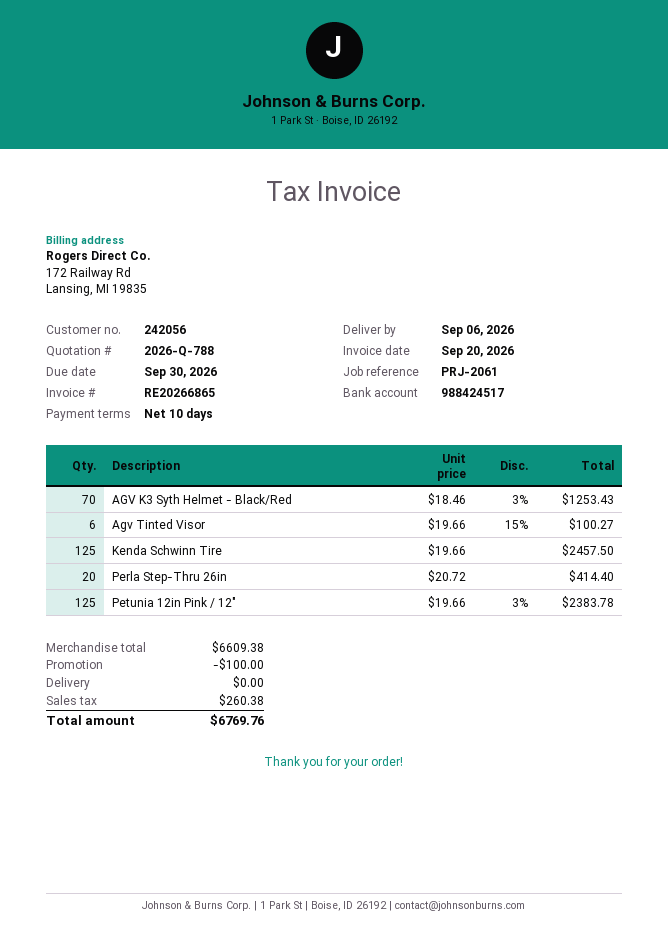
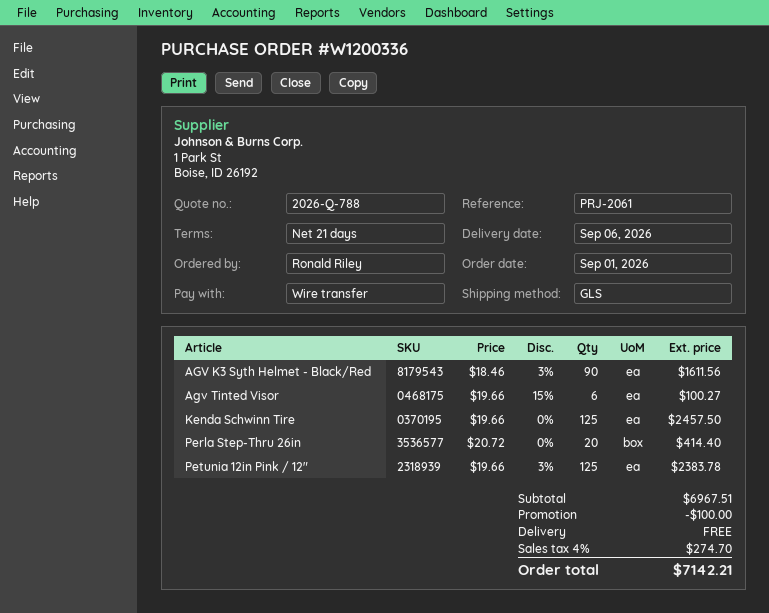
payment terms: 10 days -> 21 days
AGV K3 Syth Helmet - Black/Red: 70 x 18.46 - 3% = 1253.43 -> 90 x 18.46 - 3% = 1611.56
subtotal: 6609.38 -> 6967.51
tax: 260.38 -> 274.70
total: 6769.76 -> 7142.21

